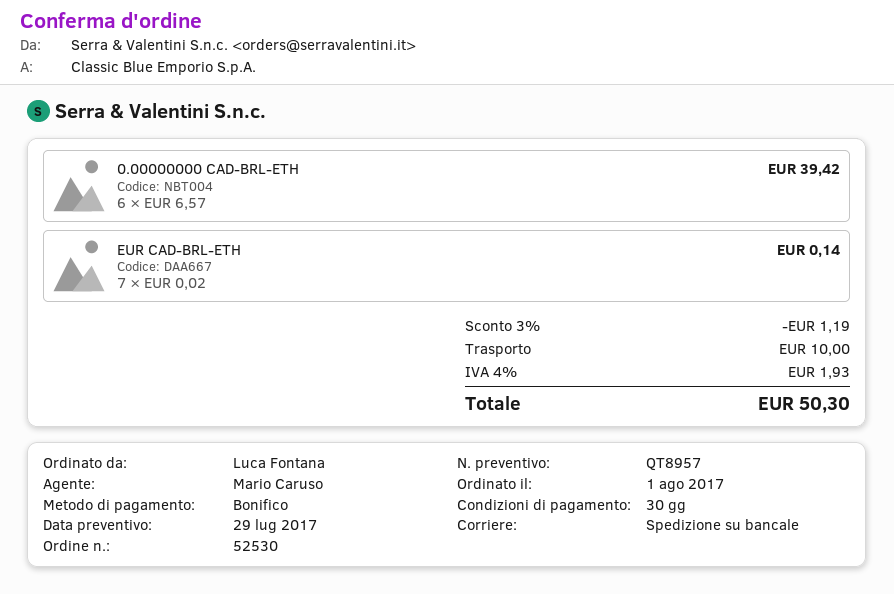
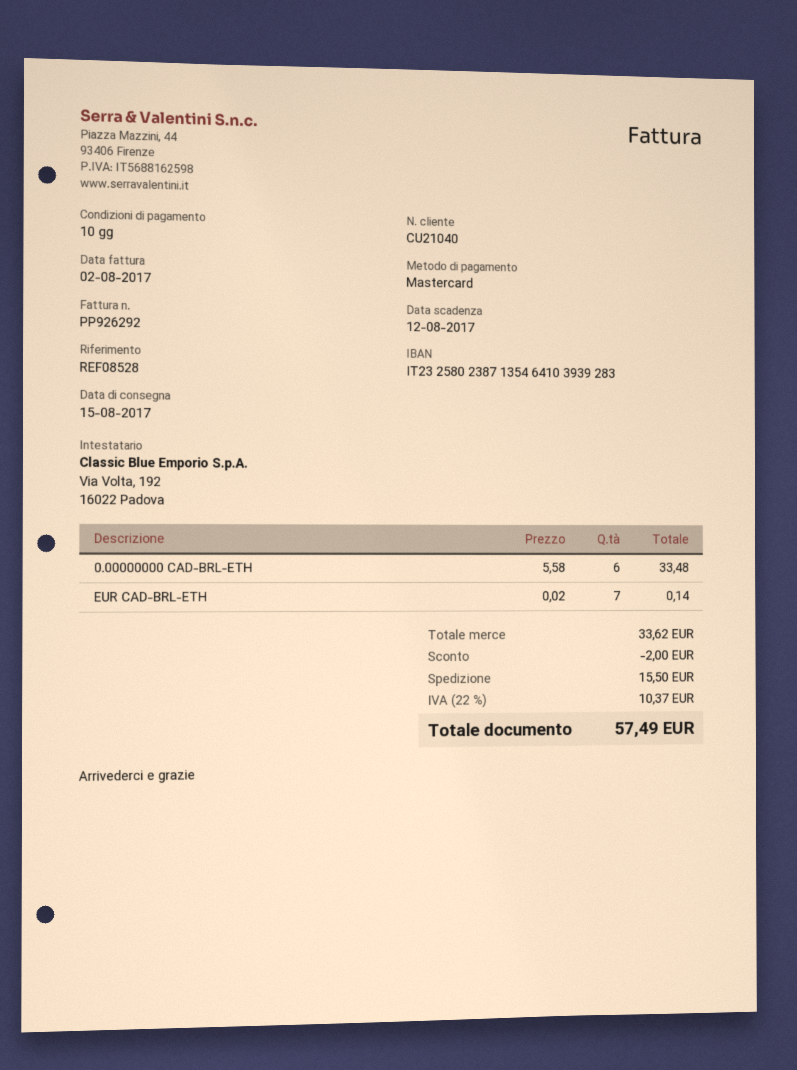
payment terms: 30 days -> 10 days
payment method: bank transfer -> Mastercard
0.00000000 CAD-BRL-ETH: 6 x 6.57 = 39.42 -> 6 x 5.58 = 33.48
discount: 1.19 -> 2.00
shipping: 10.00 -> 15.50
tax: 4% = 1.93 -> 22% = 10.37
total: 50.30 -> 57.49

